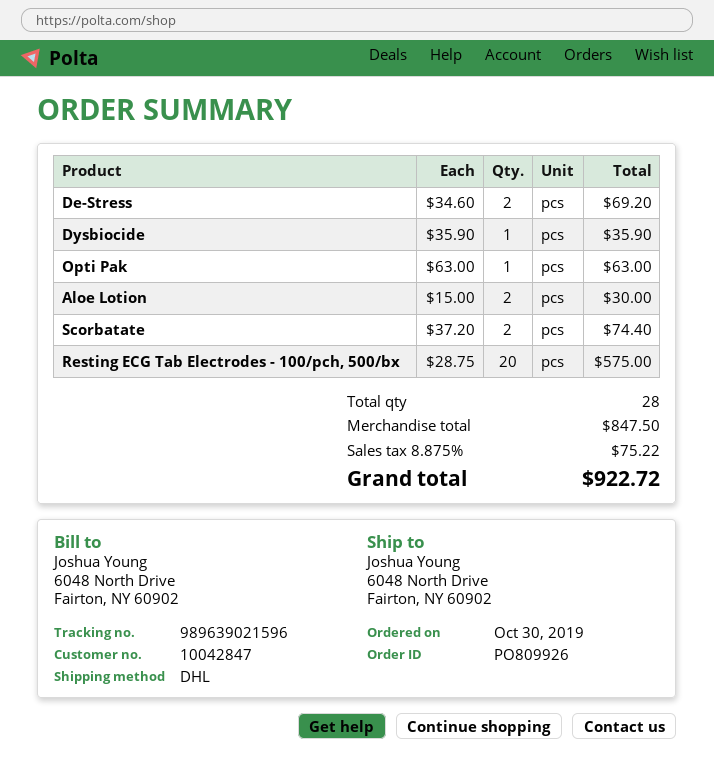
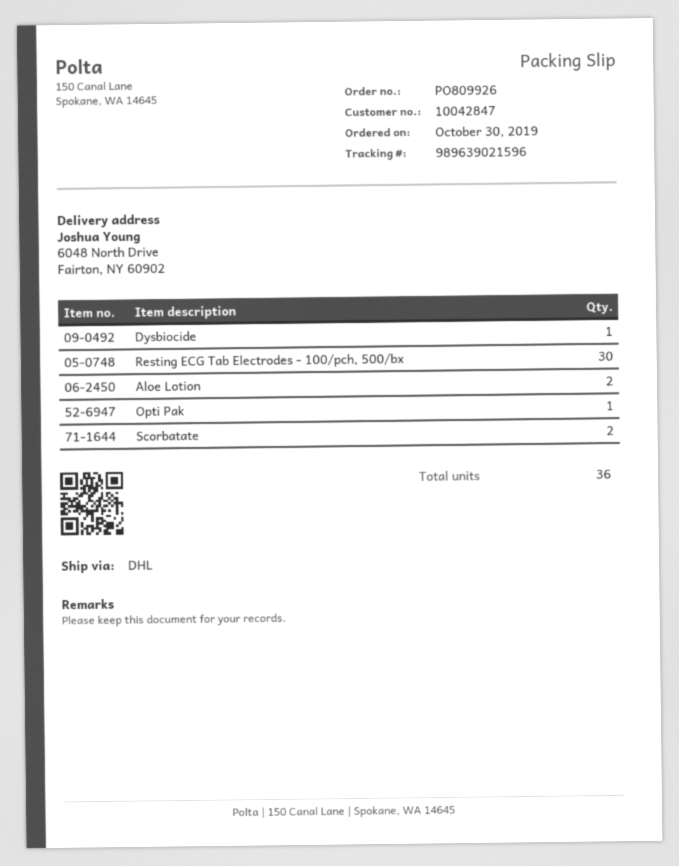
De-Stress: 2 -> none
Resting ECG Tab Electrodes - 100/pch, 500/bx: 20 -> 30
total quantity: 28 -> 36

